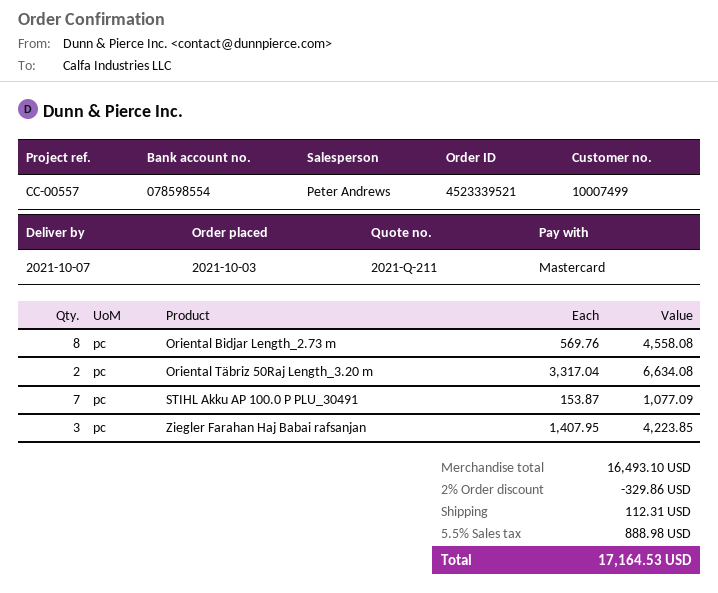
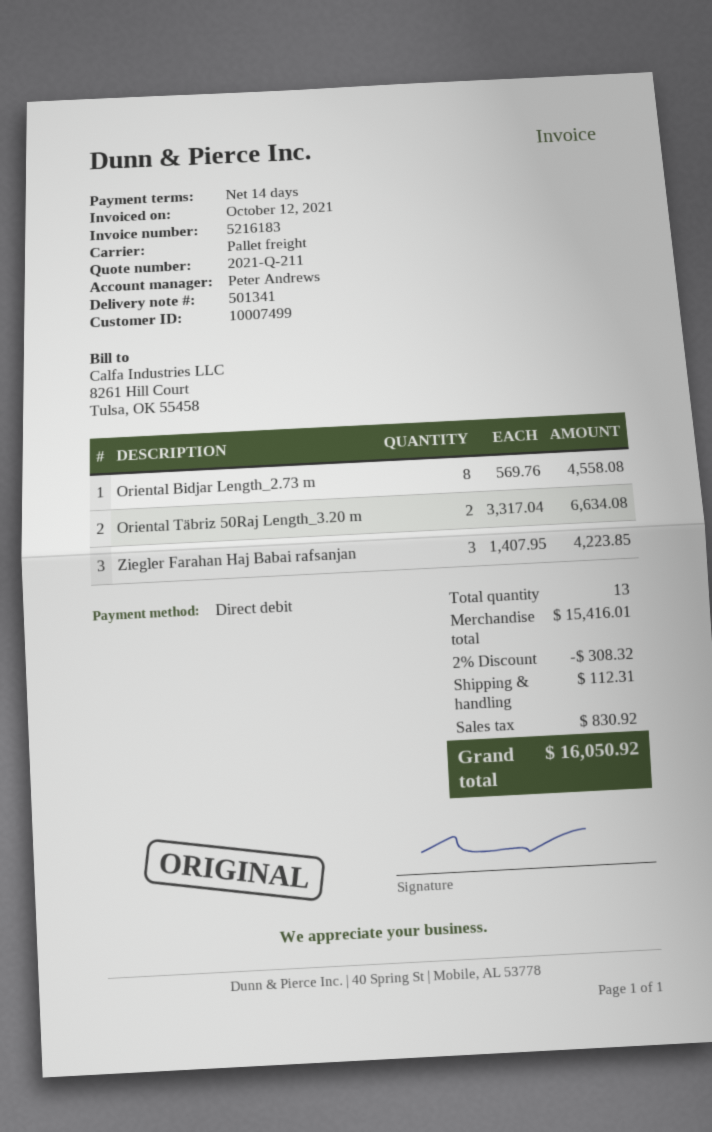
payment method: Mastercard -> direct debit
STIHL Akku AP 100.0 P PLU_30491: 7 x 153.87 = 1077.09 -> none
subtotal: 16493.10 -> 15416.01
discount: 2% = 329.86 -> 2% = 308.32
tax: 888.98 -> 830.92
total: 17164.53 -> 16050.92

